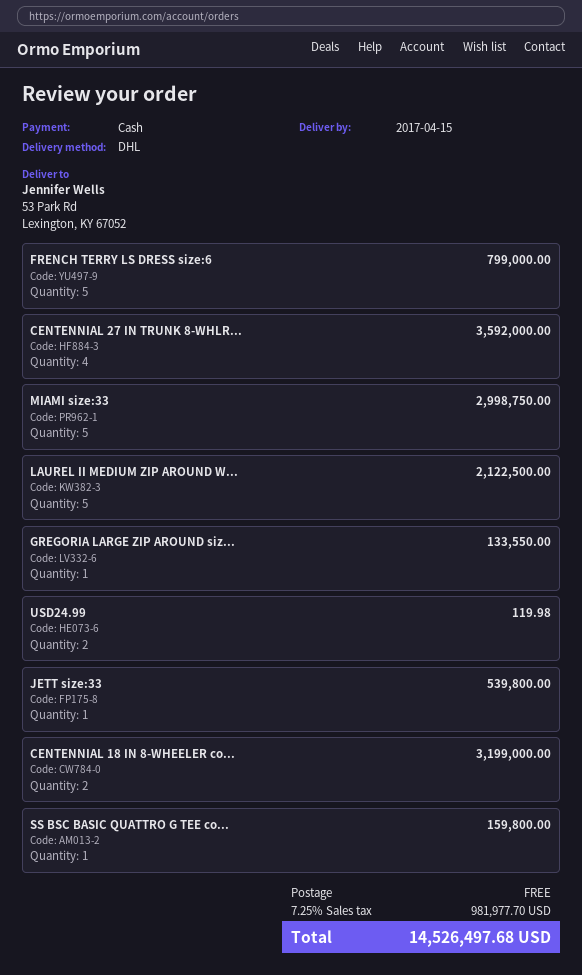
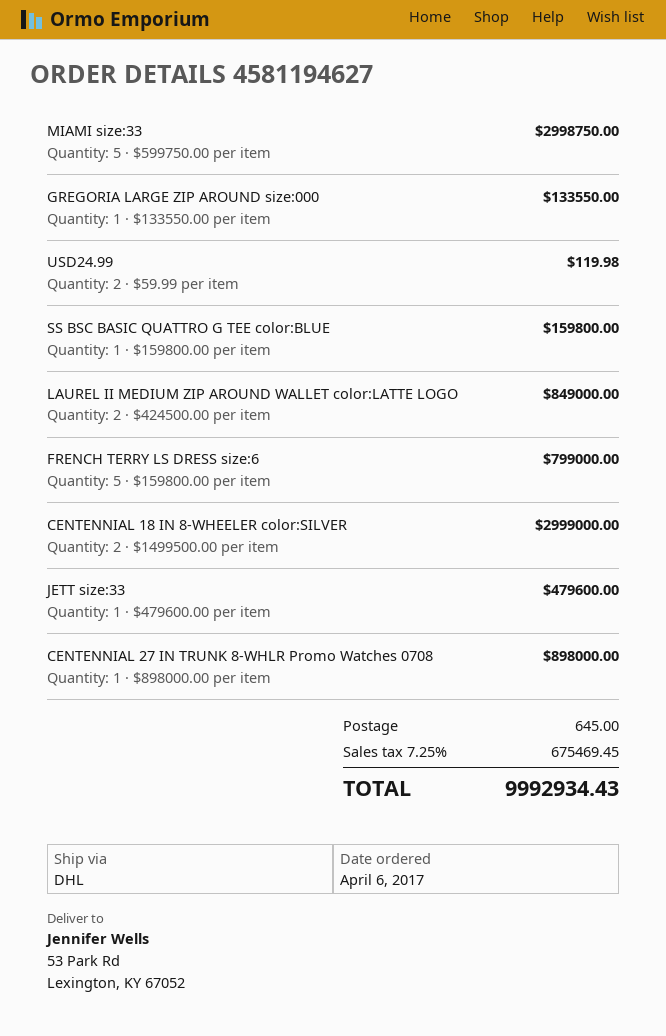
CENTENNIAL 27 IN TRUNK 8-WHLR...: 4 for 3592000.00 -> 1 for 898000.00
LAUREL II MEDIUM ZIP AROUND W...: 5 for 2122500.00 -> 2 for 849000.00
JETT size:33: 1 for 539800.00 -> 1 for 479600.00
CENTENNIAL 18 IN 8-WHEELER co...: 2 for 3199000.00 -> 2 for 2999000.00
shipping: 0.00 -> 645.00
tax: 7.25% = 981977.70 -> 7.25% = 675469.45
total: 14526497.68 -> 9992934.43

